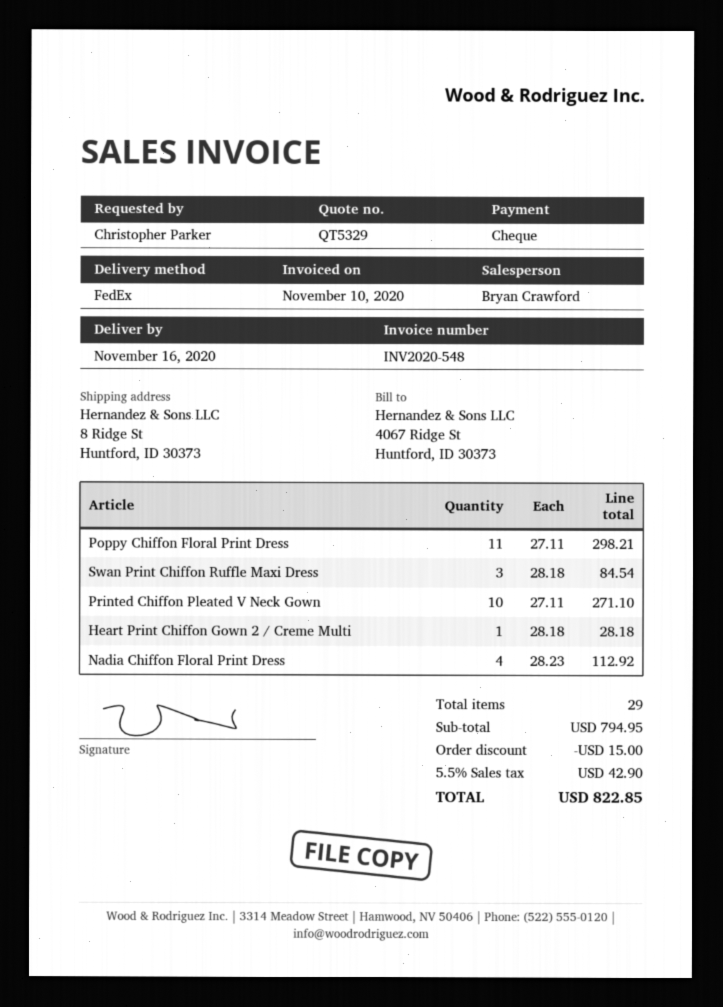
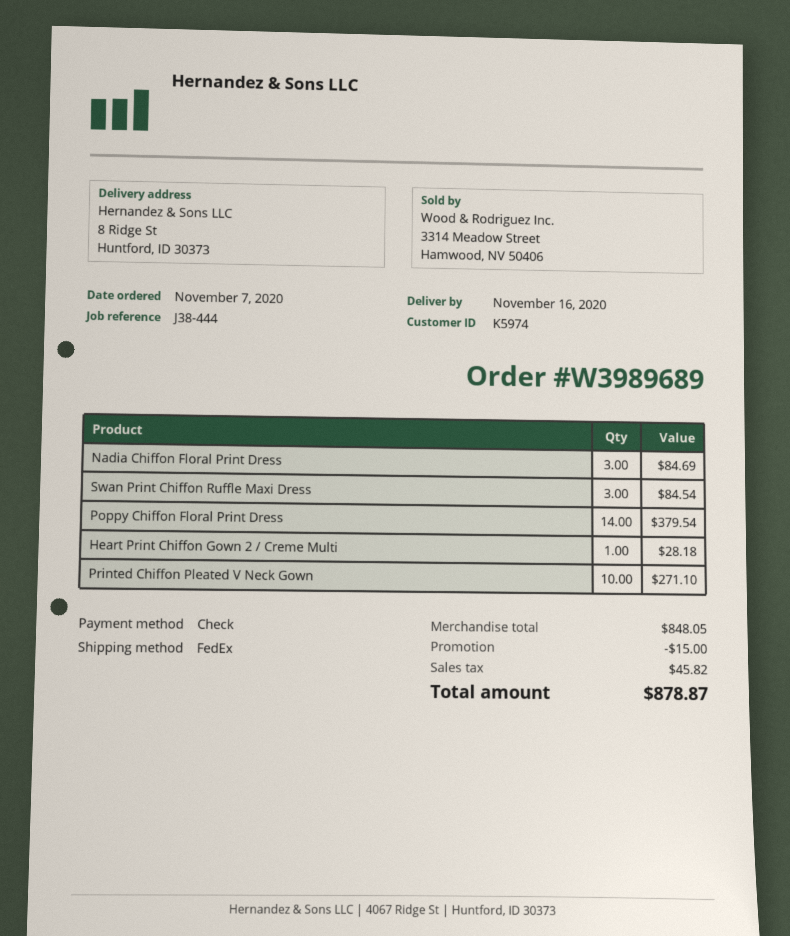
Poppy Chiffon Floral Print Dress: 11 for 298.21 -> 14 for 379.54
Nadia Chiffon Floral Print Dress: 4 for 112.92 -> 3 for 84.69
subtotal: 794.95 -> 848.05
tax: 42.90 -> 45.82
total: 822.85 -> 878.87

